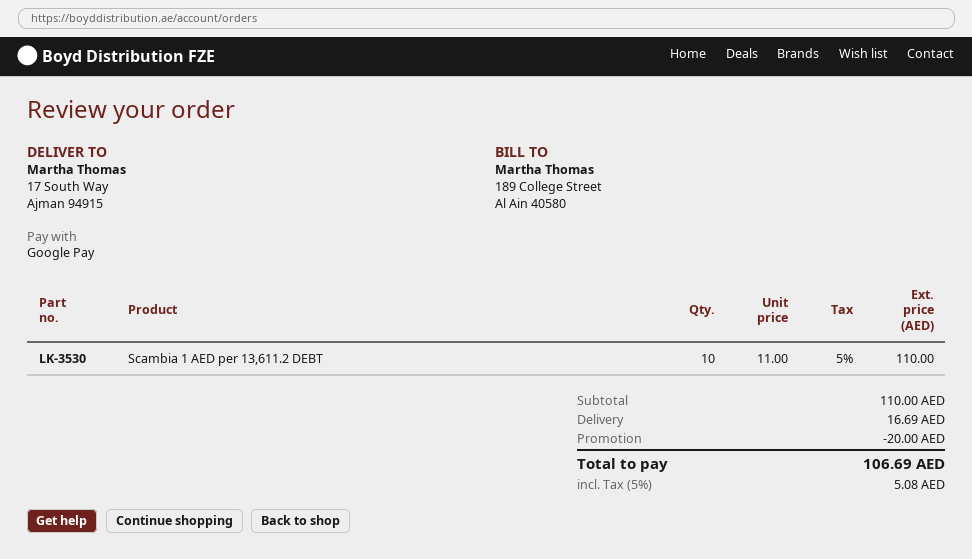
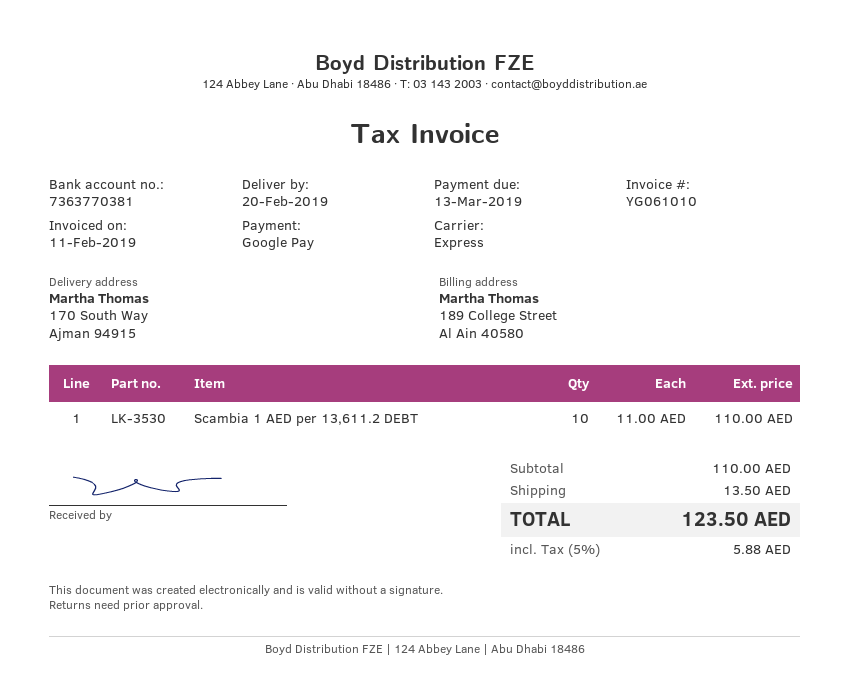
ship to: 17 South Way, Ajman 94915 -> 170 South Way, Ajman 94915
discount: 20.00 -> none
shipping: 16.69 -> 13.50
tax: 5% = 5.08 -> 5% = 5.88
total: 106.69 -> 123.50

